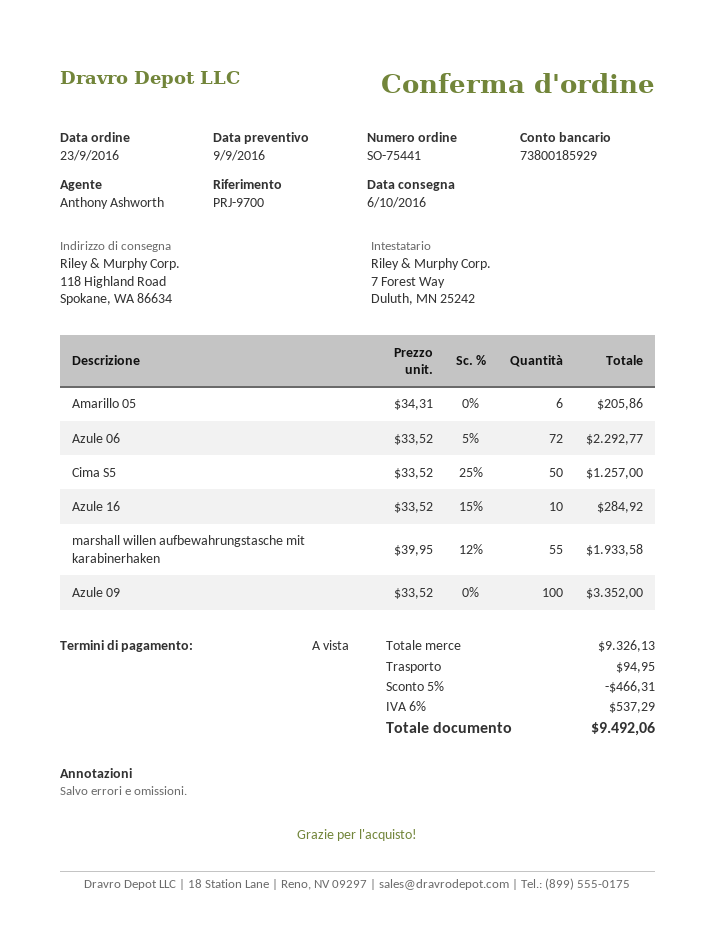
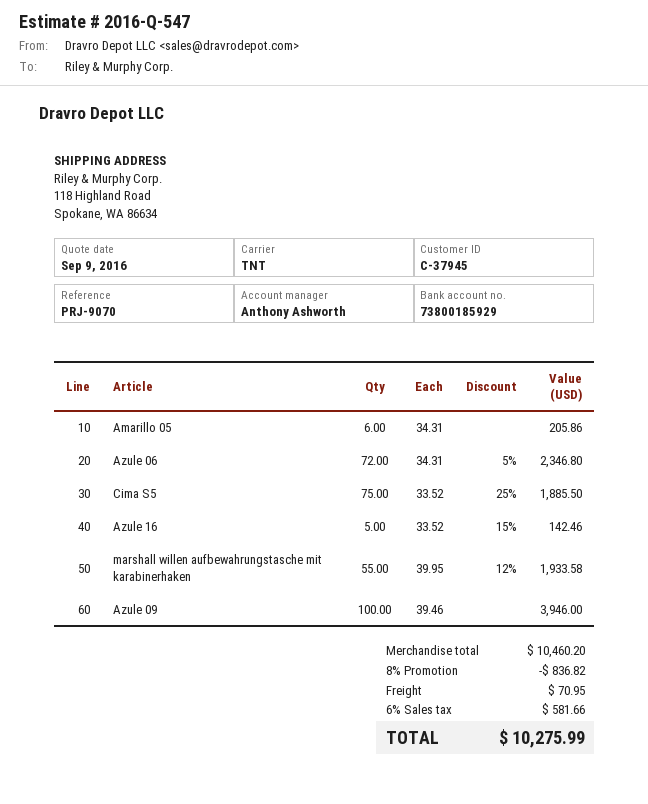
reference: PRJ-9700 -> PRJ-9070
Azule 06: 72 x 33.52 - 5% = 2292.77 -> 72 x 34.31 - 5% = 2346.80
Cima S5: 50 x 33.52 - 25% = 1257.00 -> 75 x 33.52 - 25% = 1885.50
Azule 16: 10 x 33.52 - 15% = 284.92 -> 5 x 33.52 - 15% = 142.46
Azule 09: 100 x 33.52 = 3352.00 -> 100 x 39.46 = 3946.00
subtotal: 9326.13 -> 10460.20
discount: 5% = 466.31 -> 8% = 836.82
shipping: 94.95 -> 70.95
tax: 6% = 537.29 -> 6% = 581.66
total: 9492.06 -> 10275.99

